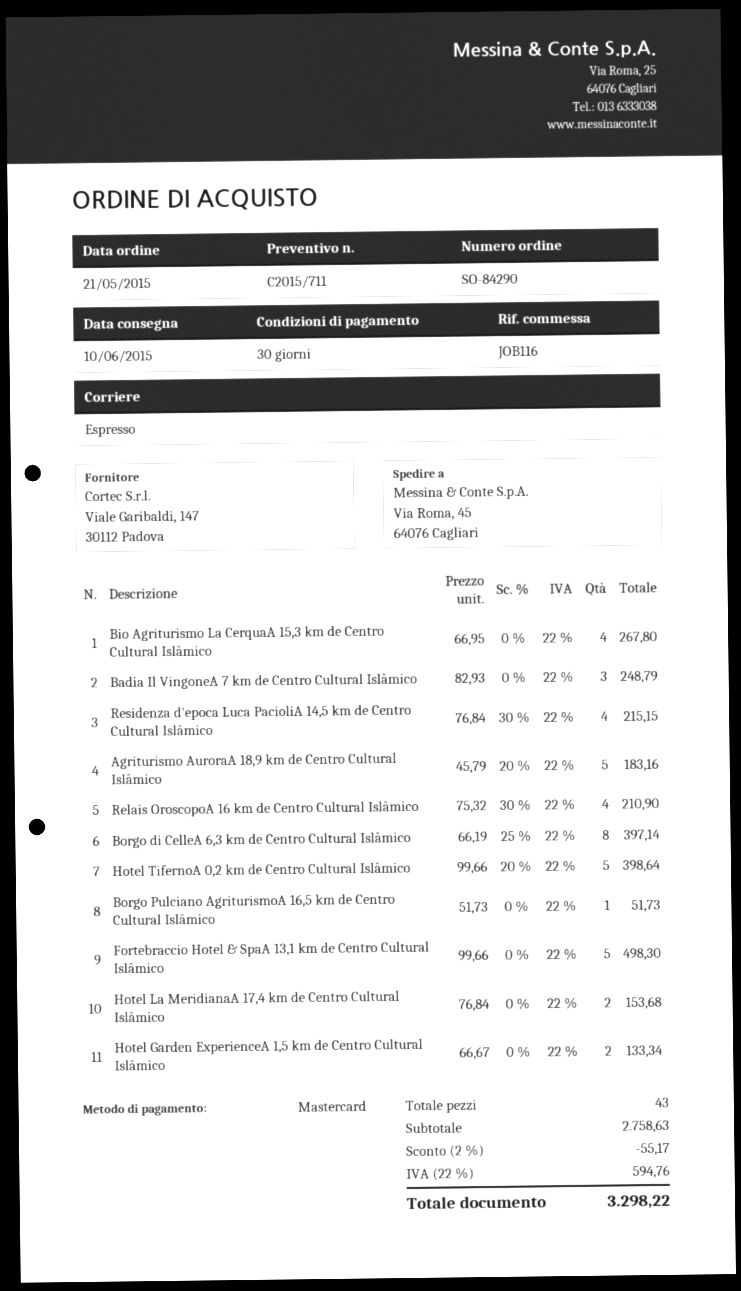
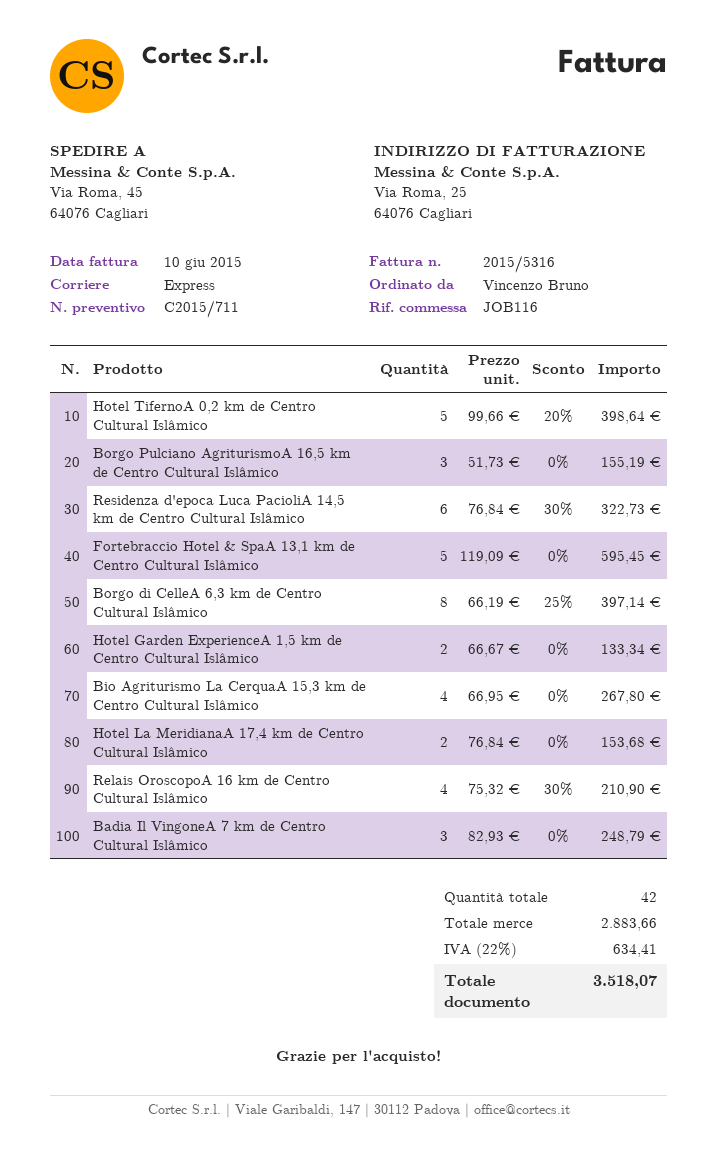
Residenza d'epoca Luca PacioliA 14,5 km de Centro Cultural Islâmico: 4 x 76.84 - 30% = 215.15 -> 6 x 76.84 - 30% = 322.73
Agriturismo AuroraA 18,9 km de Centro Cultural Islâmico: 5 x 45.79 - 20% = 183.16 -> none
Borgo Pulciano AgriturismoA 16,5 km de Centro Cultural Islâmico: 1 x 51.73 = 51.73 -> 3 x 51.73 = 155.19
Fortebraccio Hotel & SpaA 13,1 km de Centro Cultural Islâmico: 5 x 99.66 = 498.30 -> 5 x 119.09 = 595.45
total quantity: 43 -> 42
subtotal: 2758.63 -> 2883.66
discount: 2% = 55.17 -> none
tax: 22% = 594.76 -> 22% = 634.41
total: 3298.22 -> 3518.07

